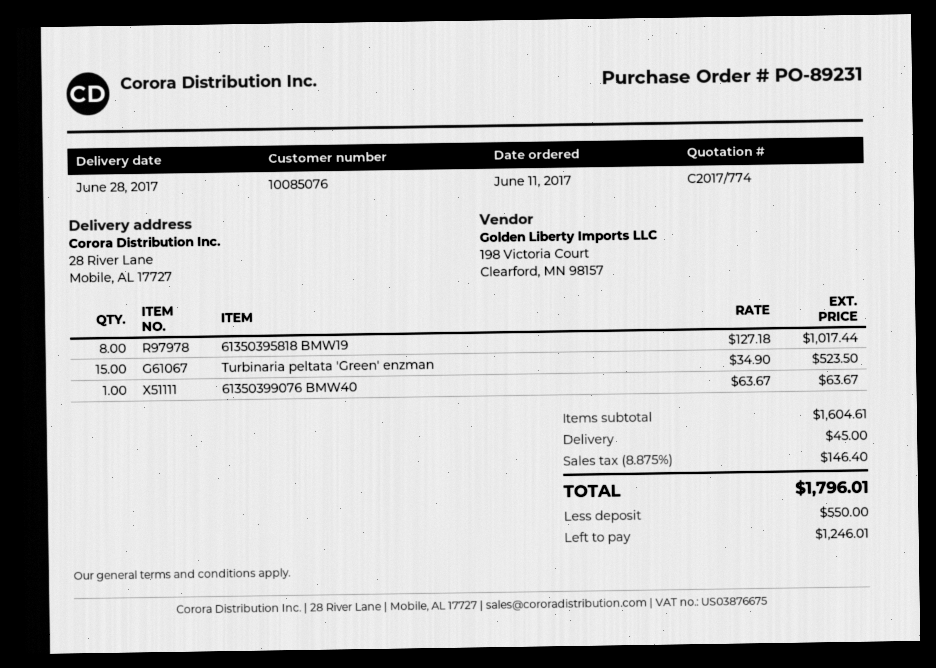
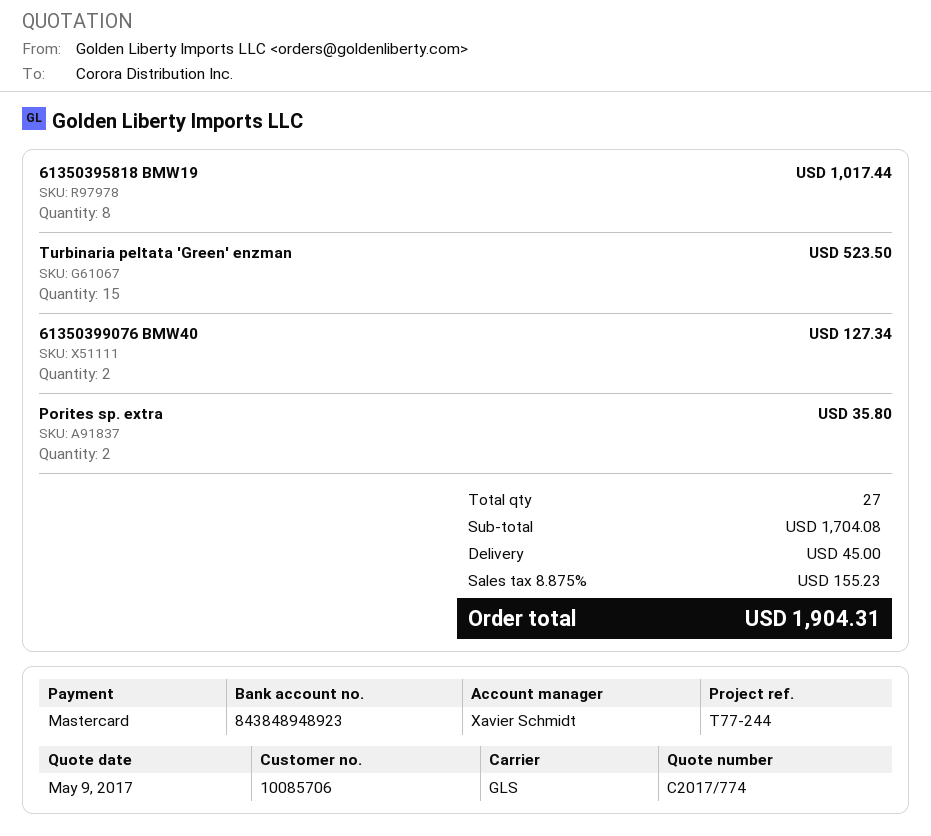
customer number: 10085076 -> 10085706
61350399076 BMW40: 1 for 63.67 -> 2 for 127.34
Porites sp. extra: none -> 2 for 35.80
subtotal: 1604.61 -> 1704.08
tax: 8.875% = 146.40 -> 8.875% = 155.23
total: 1796.01 -> 1904.31

